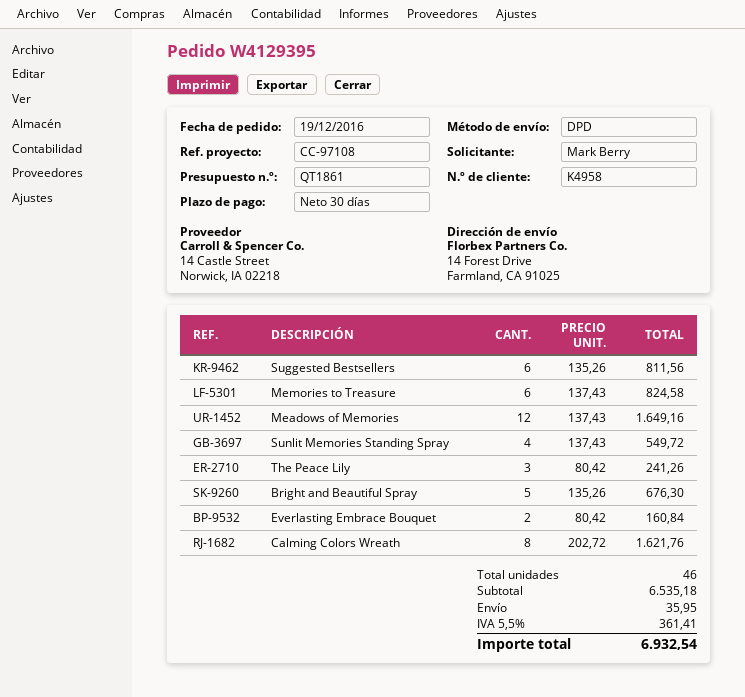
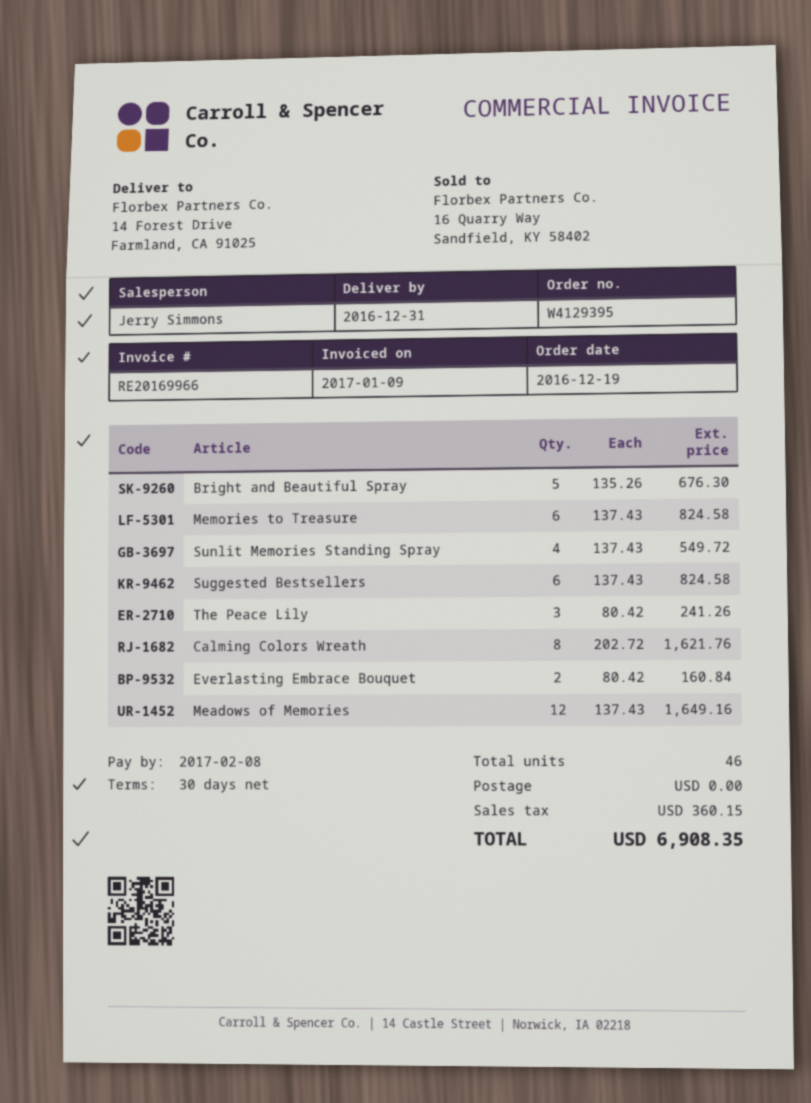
Suggested Bestsellers: 6 x 135.26 = 811.56 -> 6 x 137.43 = 824.58
shipping: 35.95 -> 0.00
tax: 361.41 -> 360.15
total: 6932.54 -> 6908.35

